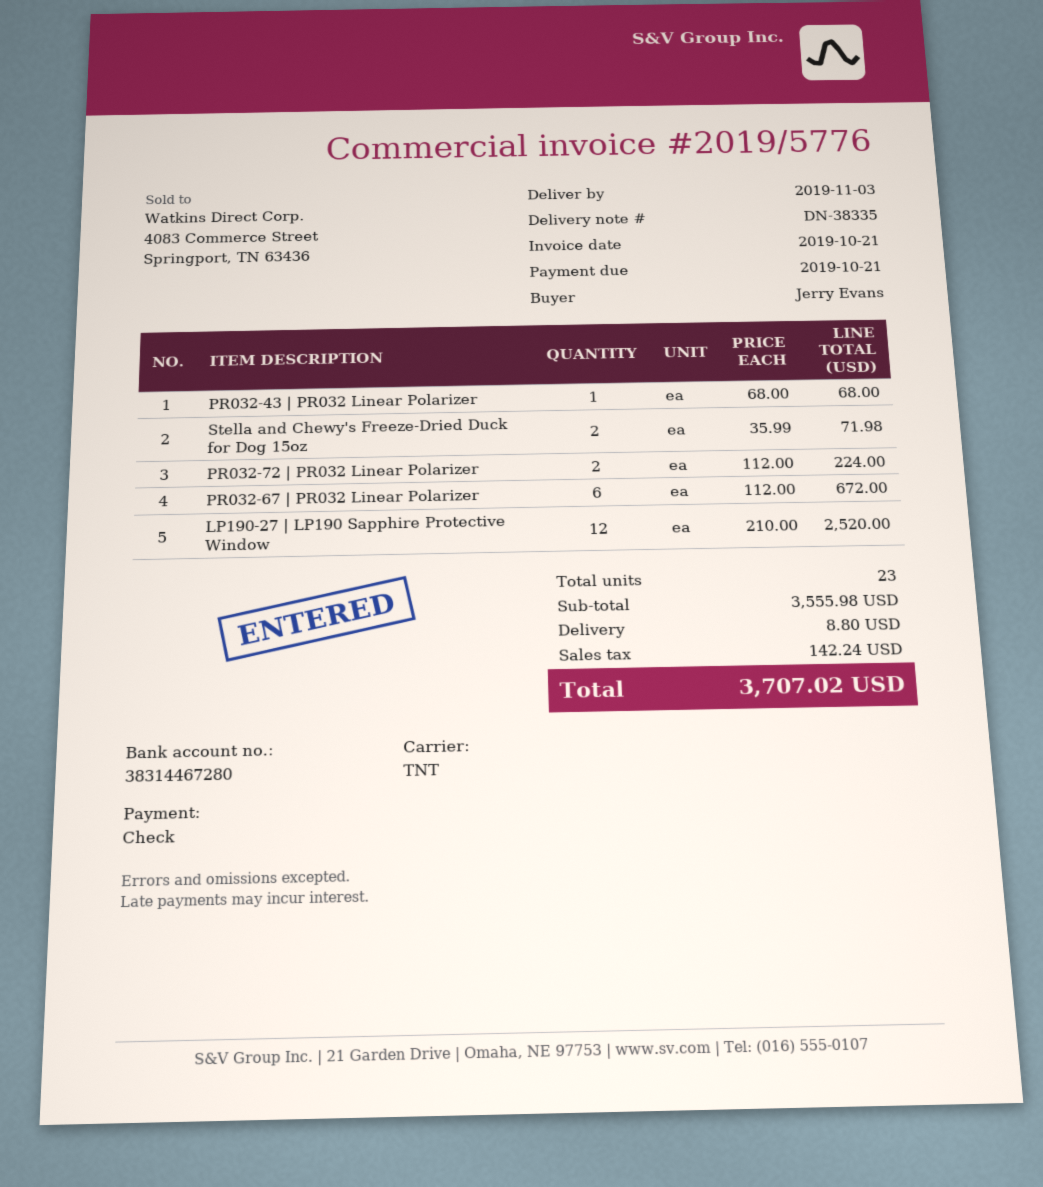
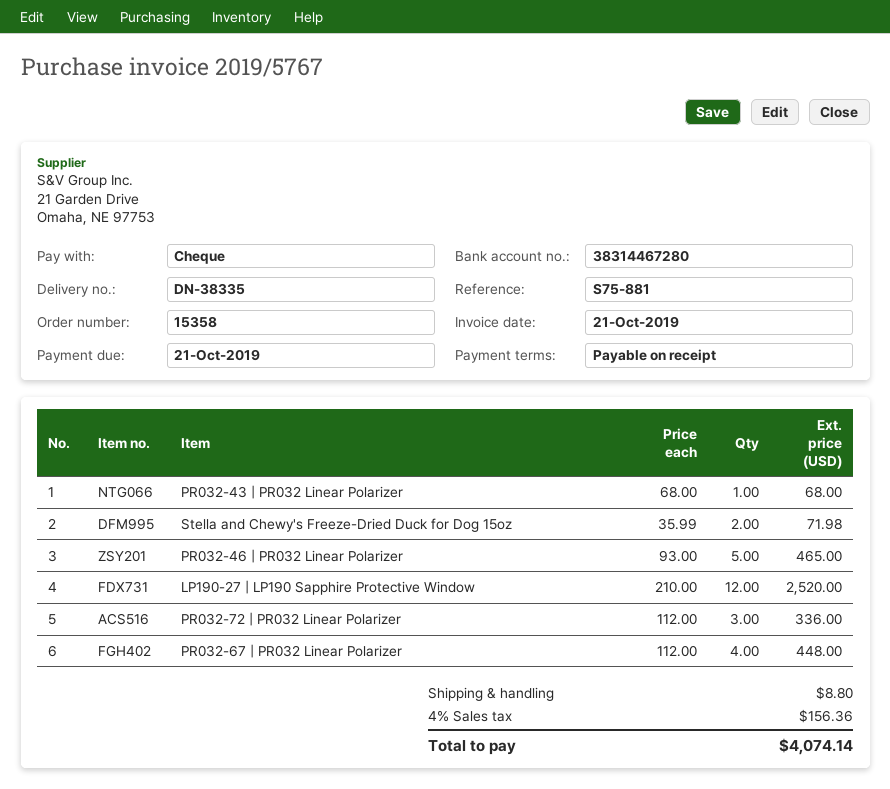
invoice number: 2019/5776 -> 2019/5767
PR032-72 | PR032 Linear Polarizer: 2 x 112.00 = 224.00 -> 3 x 112.00 = 336.00
PR032-67 | PR032 Linear Polarizer: 6 x 112.00 = 672.00 -> 4 x 112.00 = 448.00
PR032-46 | PR032 Linear Polarizer: none -> 5 x 93.00 = 465.00
tax: 142.24 -> 156.36
total: 3707.02 -> 4074.14

